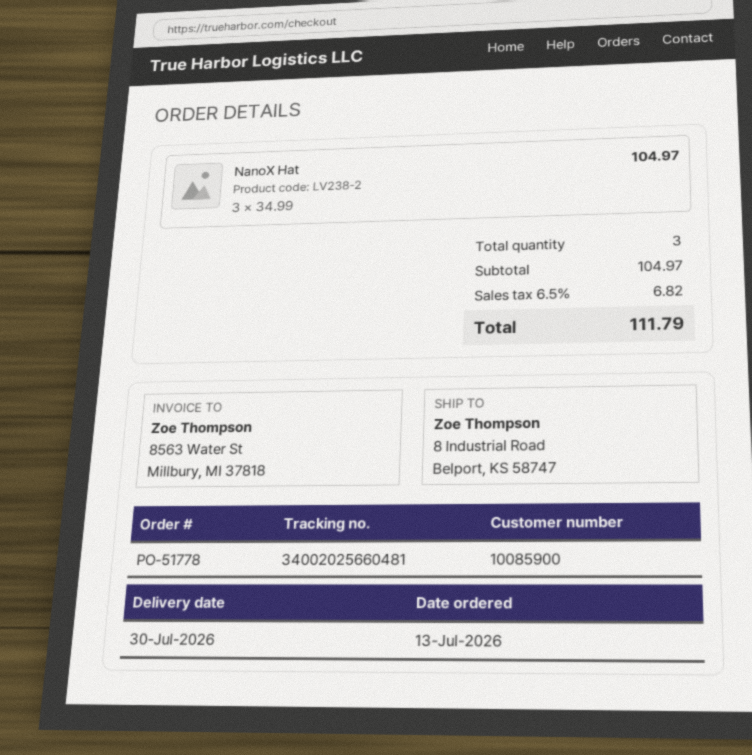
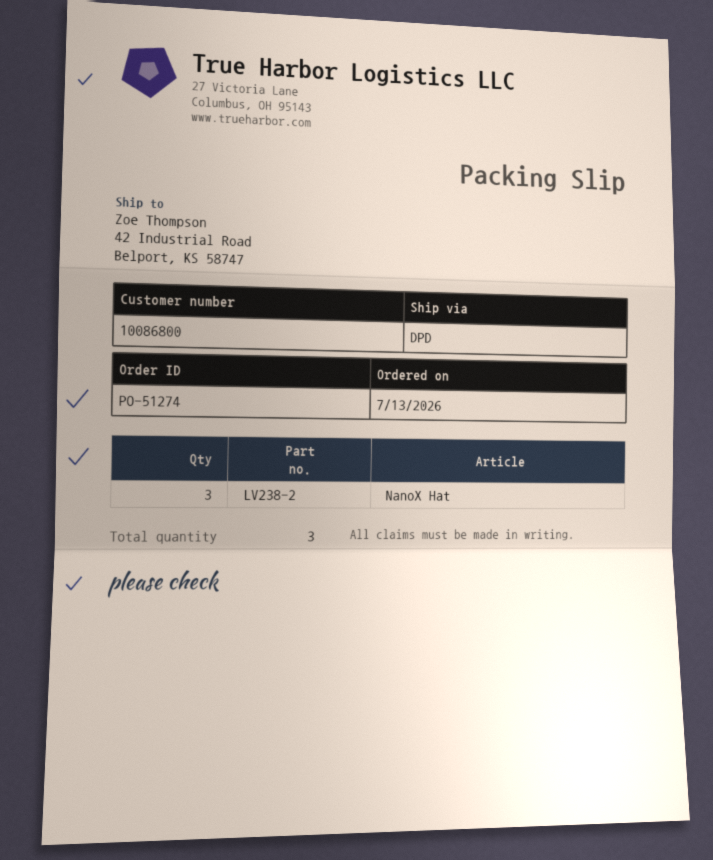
order number: PO-51778 -> PO-51274
customer number: 10085900 -> 10086800
ship to: 8 Industrial Road, Belport, KS 58747 -> 42 Industrial Road, Belport, KS 58747

